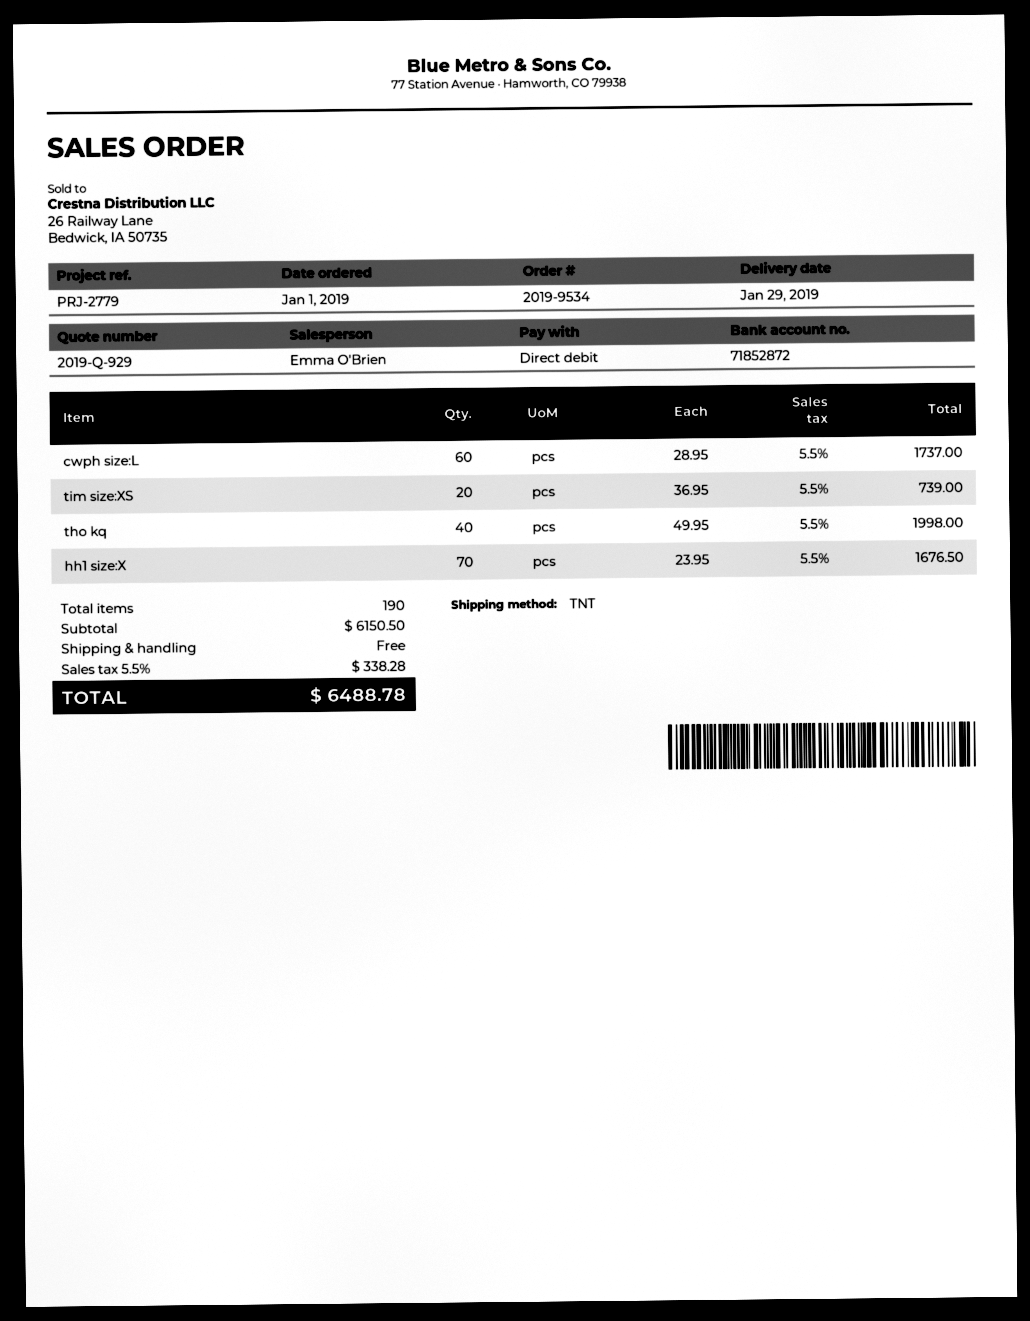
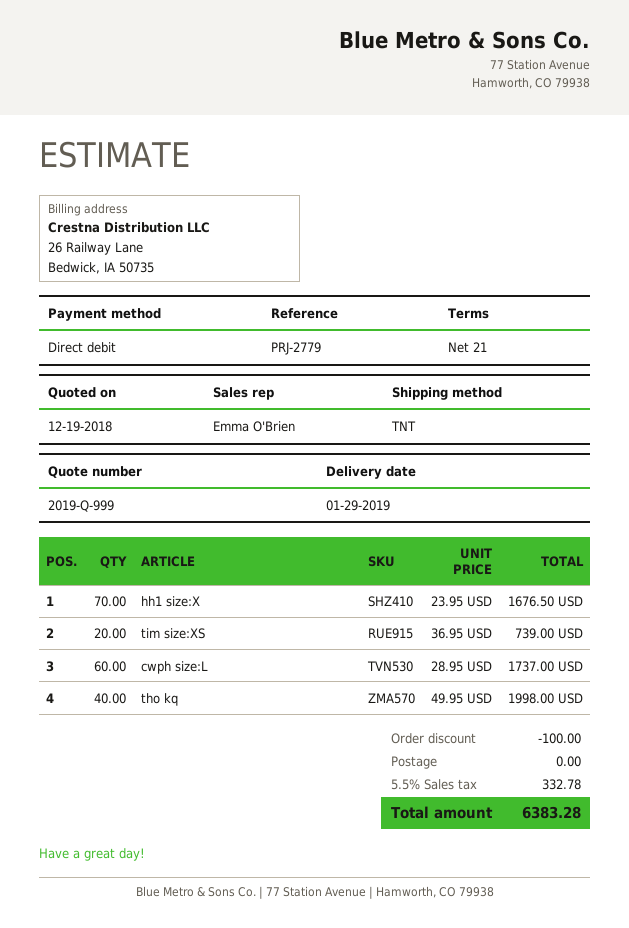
quote number: 2019-Q-929 -> 2019-Q-999
discount: none -> 100.00
tax: 5.5% = 338.28 -> 5.5% = 332.78
total: 6488.78 -> 6383.28

